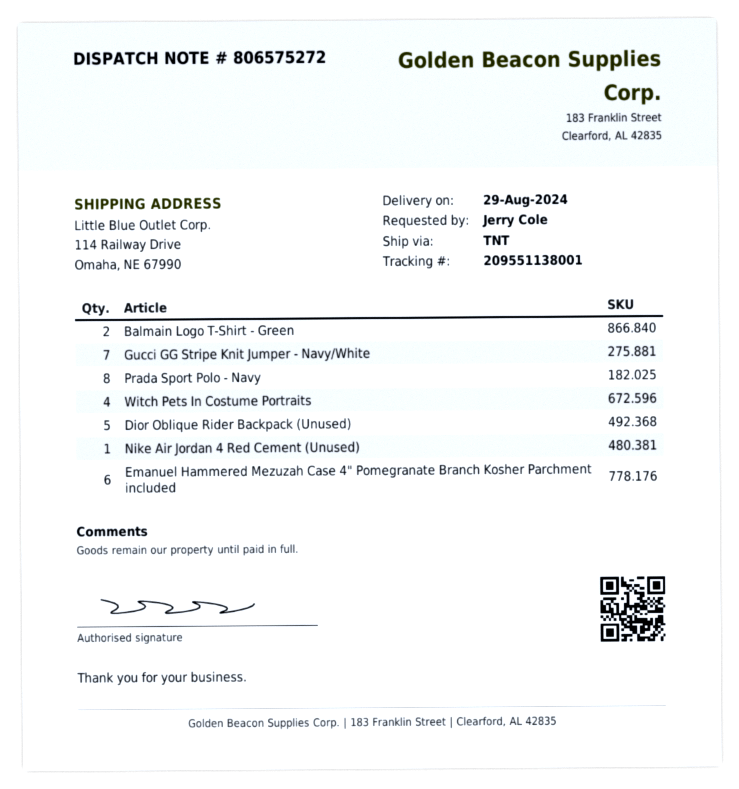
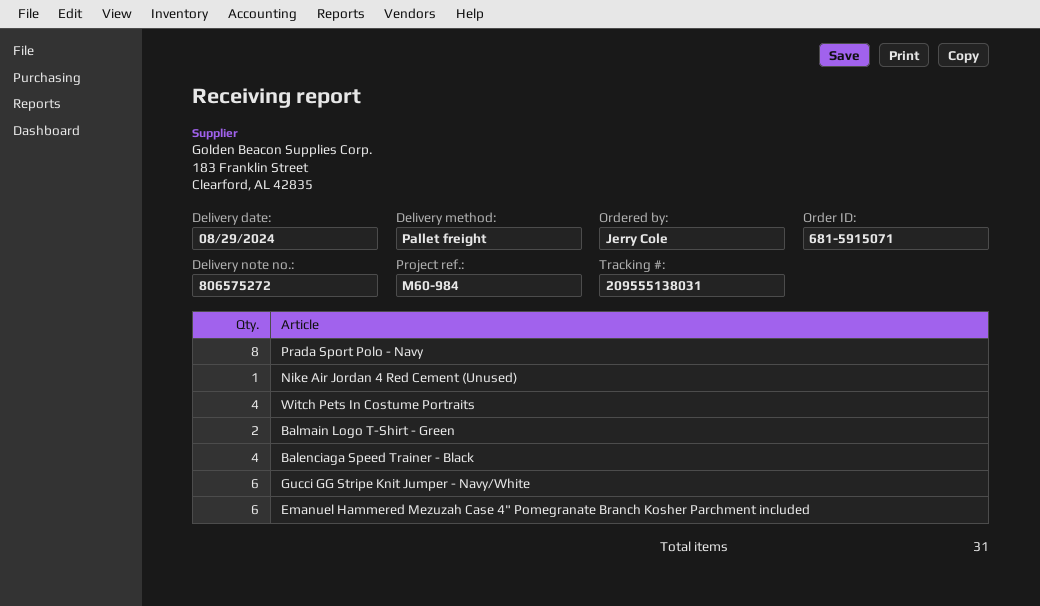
shipping method: TNT -> pallet freight
tracking number: 209551138001 -> 209555138031
Gucci GG Stripe Knit Jumper - Navy/White: 7 -> 6
Dior Oblique Rider Backpack (Unused): 5 -> none
Balenciaga Speed Trainer - Black: none -> 4

